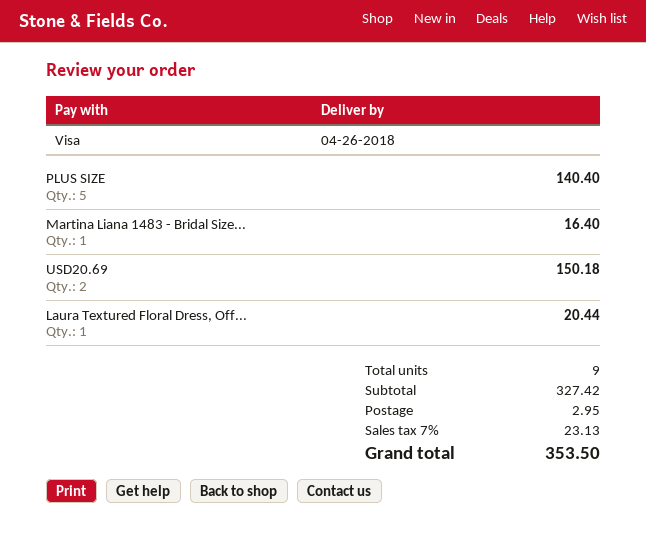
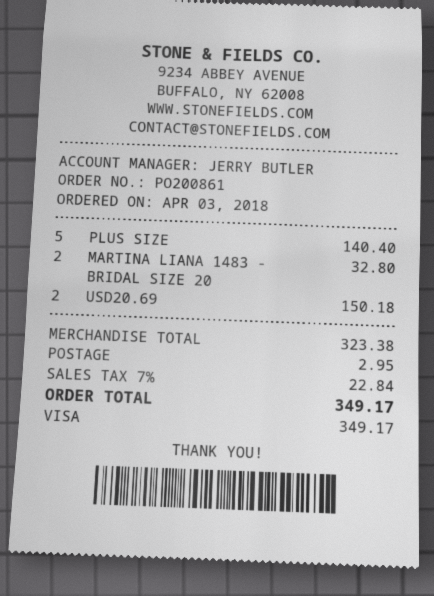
Martina Liana 1483 - Bridal Size...: 1 for 16.40 -> 2 for 32.80
Laura Textured Floral Dress, Off...: 1 for 20.44 -> none
subtotal: 327.42 -> 323.38
tax: 7% = 23.13 -> 7% = 22.84
total: 353.50 -> 349.17

